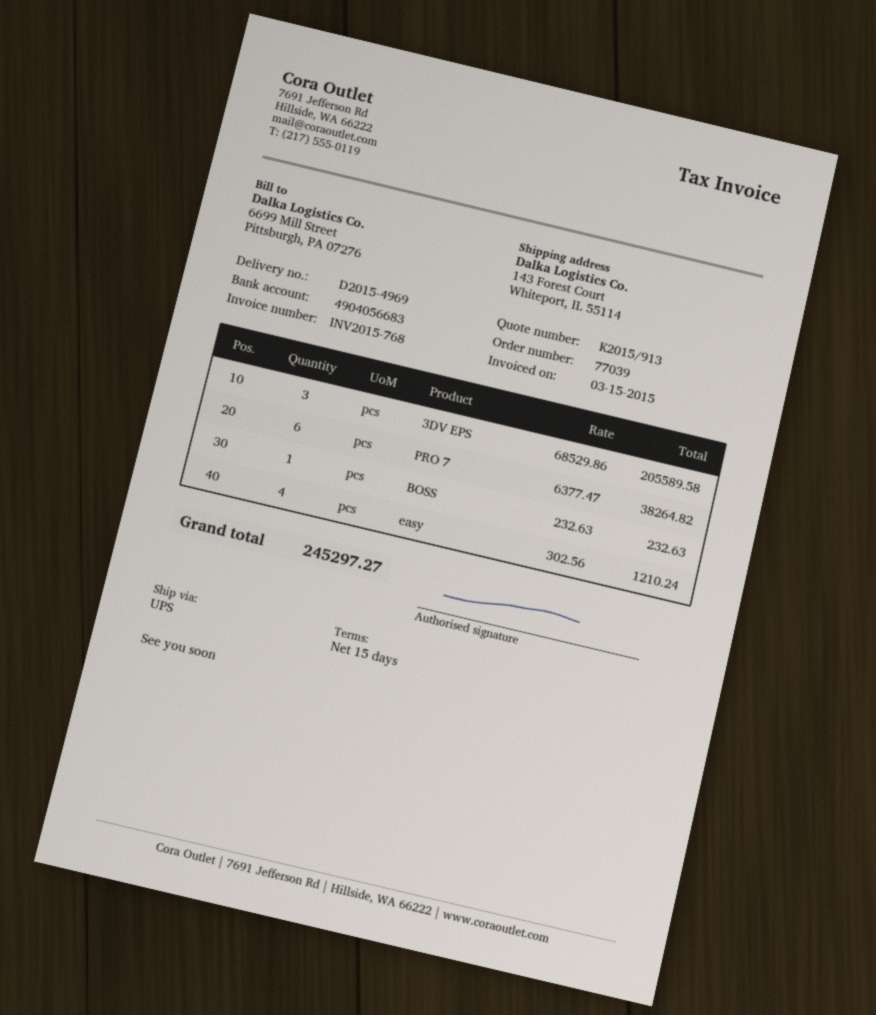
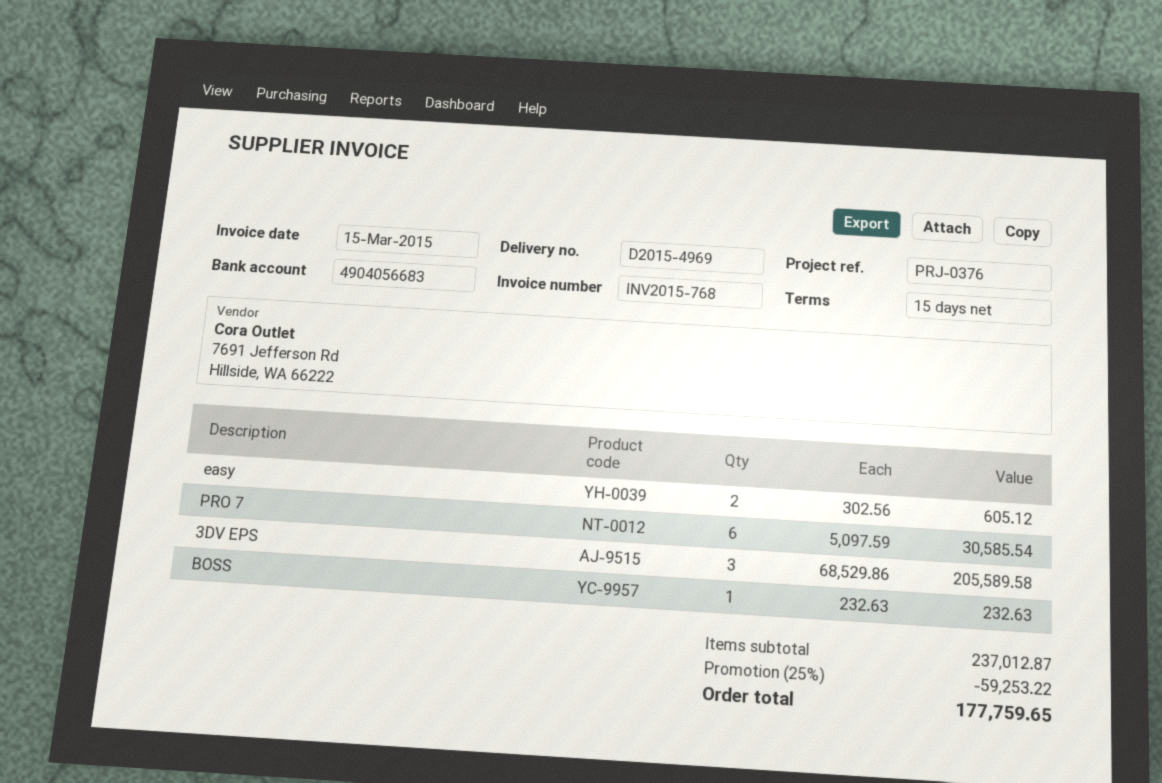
PRO 7: 6 x 6377.47 = 38264.82 -> 6 x 5097.59 = 30585.54
easy: 4 x 302.56 = 1210.24 -> 2 x 302.56 = 605.12
discount: none -> 25% = 59253.22
total: 245297.27 -> 177759.65

